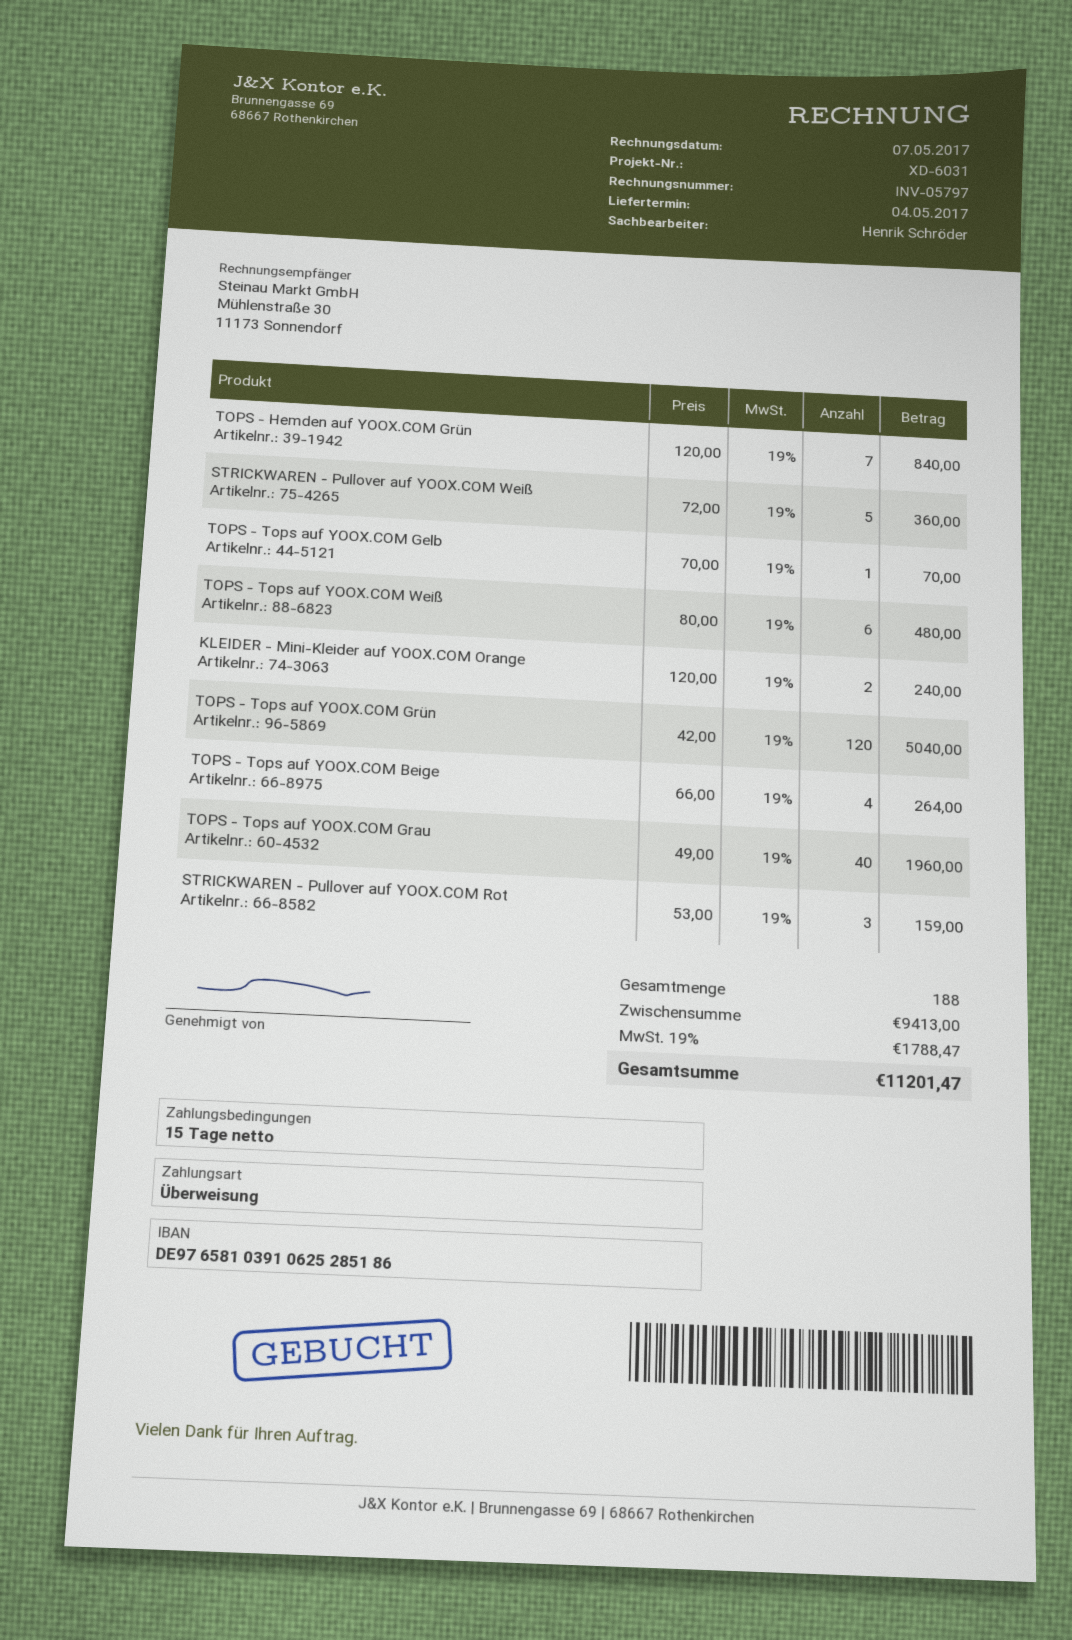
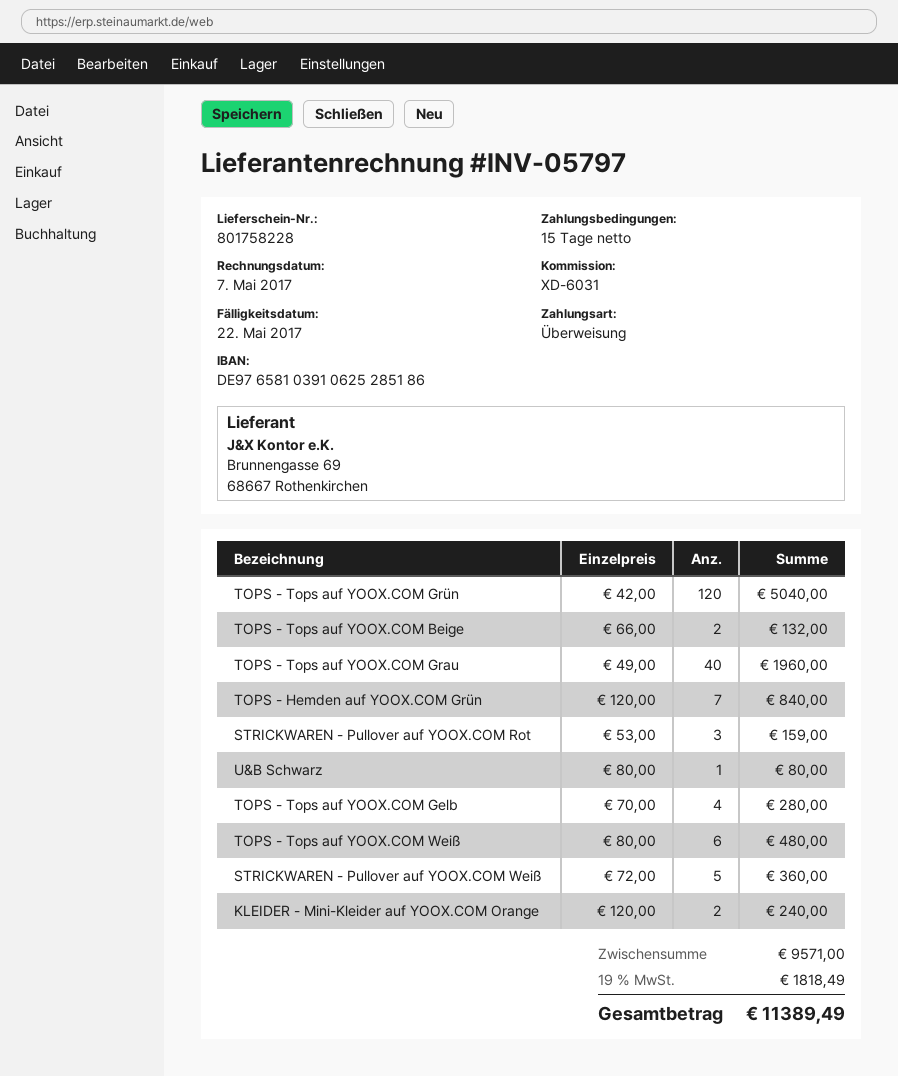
TOPS - Tops auf YOOX.COM Gelb: 1 x 70.00 = 70.00 -> 4 x 70.00 = 280.00
TOPS - Tops auf YOOX.COM Beige: 4 x 66.00 = 264.00 -> 2 x 66.00 = 132.00
U&B Schwarz: none -> 1 x 80.00 = 80.00
subtotal: 9413.00 -> 9571.00
tax: 19% = 1788.47 -> 19% = 1818.49
total: 11201.47 -> 11389.49

